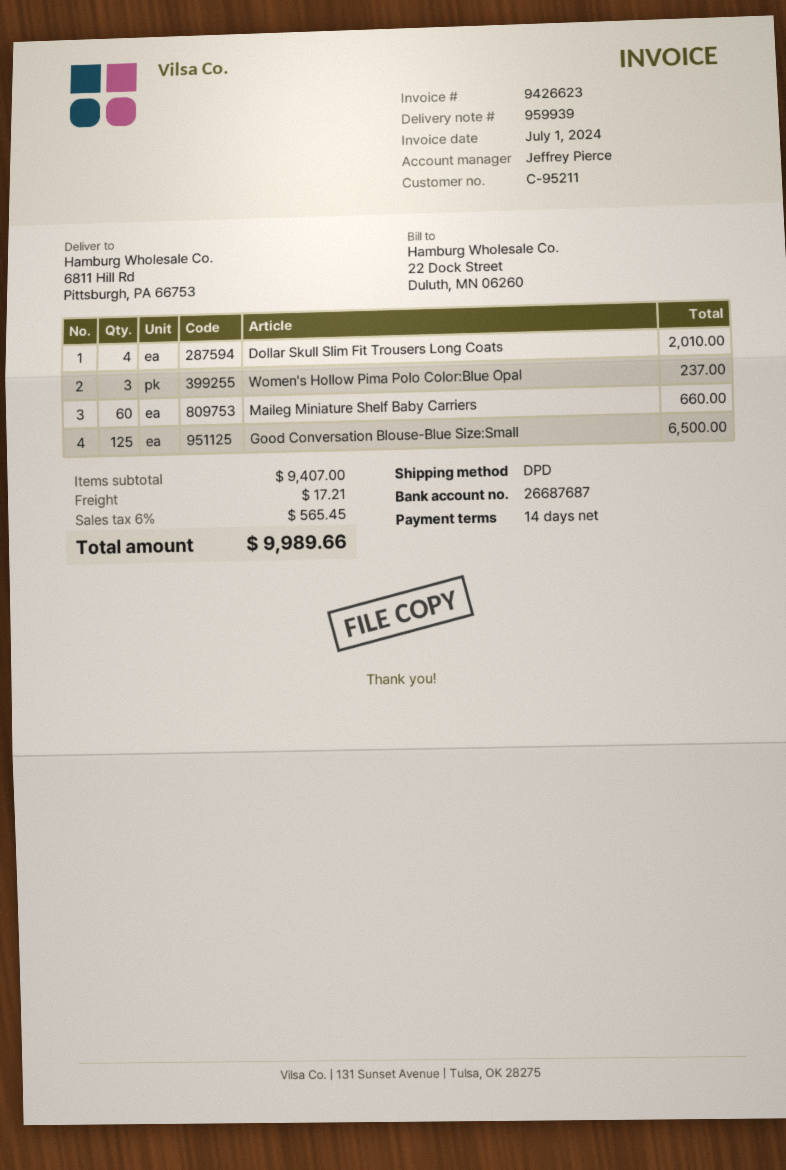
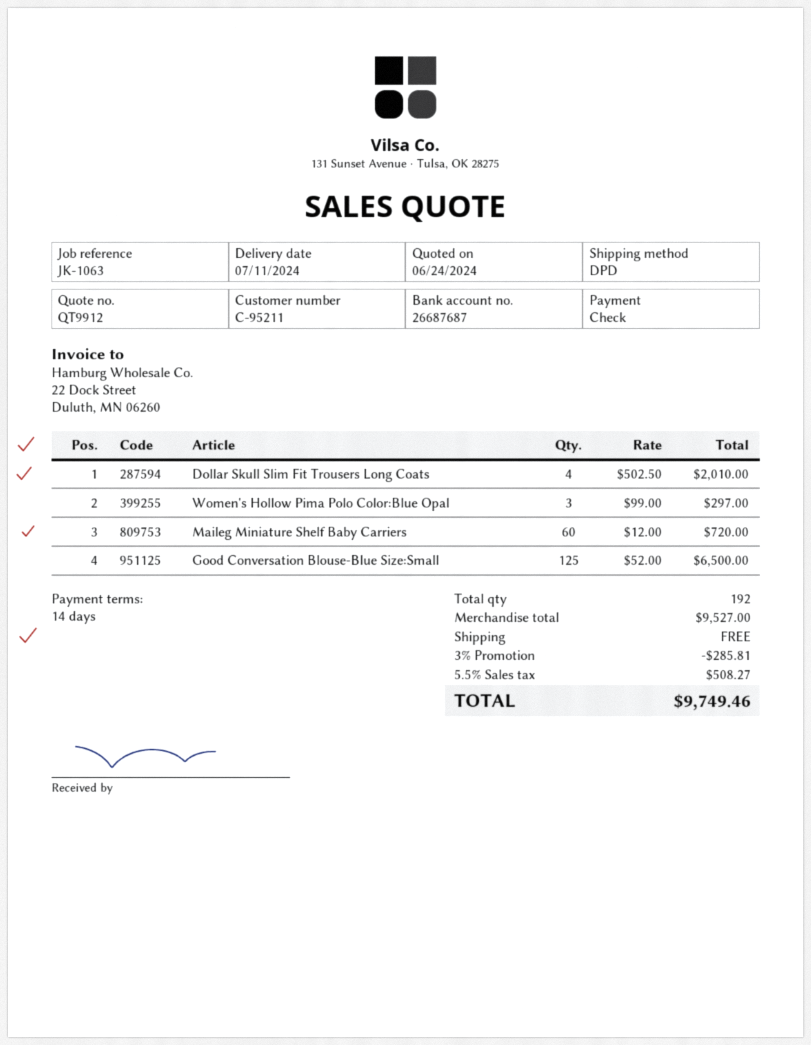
Women's Hollow Pima Polo Color:Blue Opal: 3 for 237.00 -> 3 for 297.00
Maileg Miniature Shelf Baby Carriers: 60 for 660.00 -> 60 for 720.00
subtotal: 9407.00 -> 9527.00
discount: none -> 3% = 285.81
shipping: 17.21 -> 0.00
tax: 6% = 565.45 -> 5.5% = 508.27
total: 9989.66 -> 9749.46

